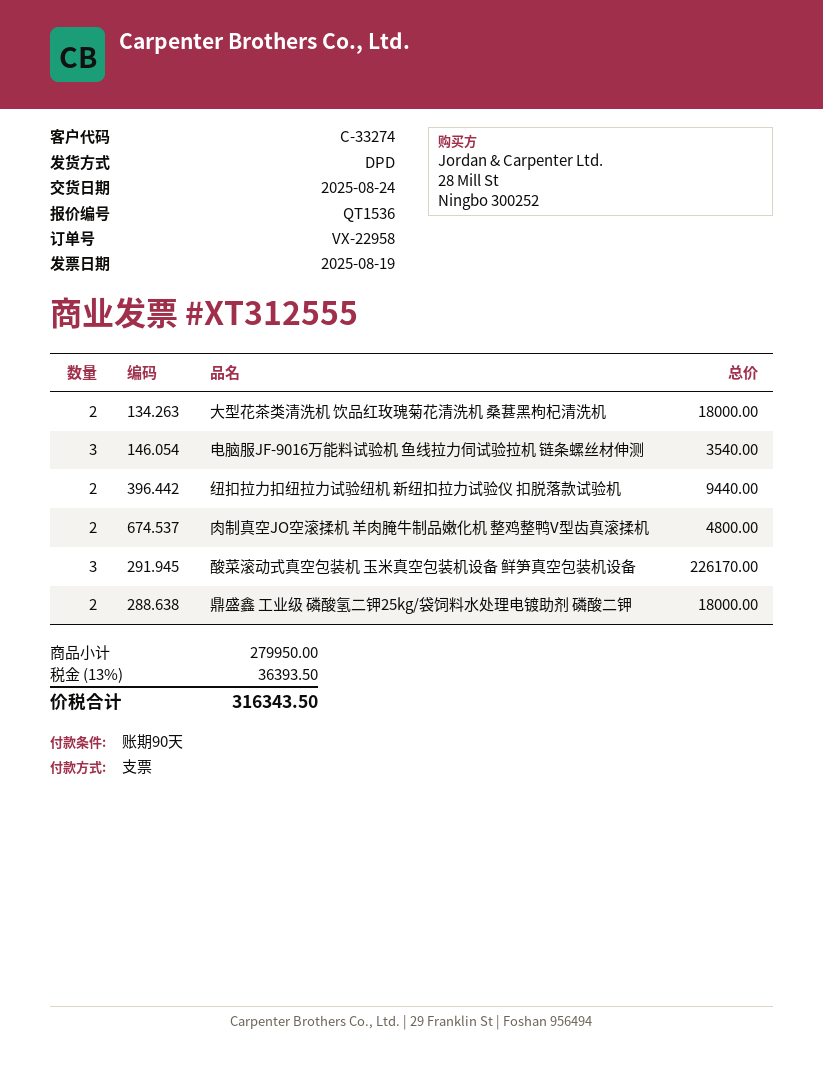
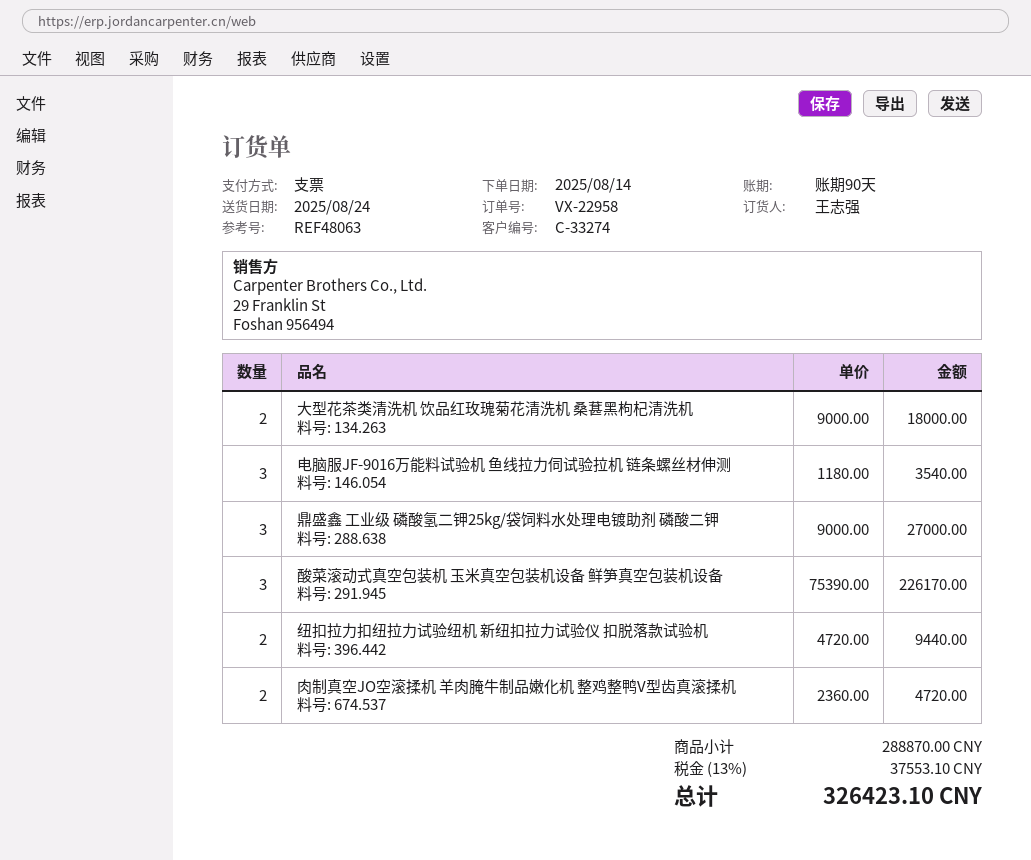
肉制真空JO空滚揉机 羊肉腌牛制品嫩化机 整鸡整鸭V型齿真滚揉机: 2 for 4800.00 -> 2 for 4720.00
鼎盛鑫 工业级 磷酸氢二钾25kg/袋饲料水处理电镀助剂 磷酸二钾: 2 for 18000.00 -> 3 for 27000.00
subtotal: 279950.00 -> 288870.00
tax: 13% = 36393.50 -> 13% = 37553.10
total: 316343.50 -> 326423.10

